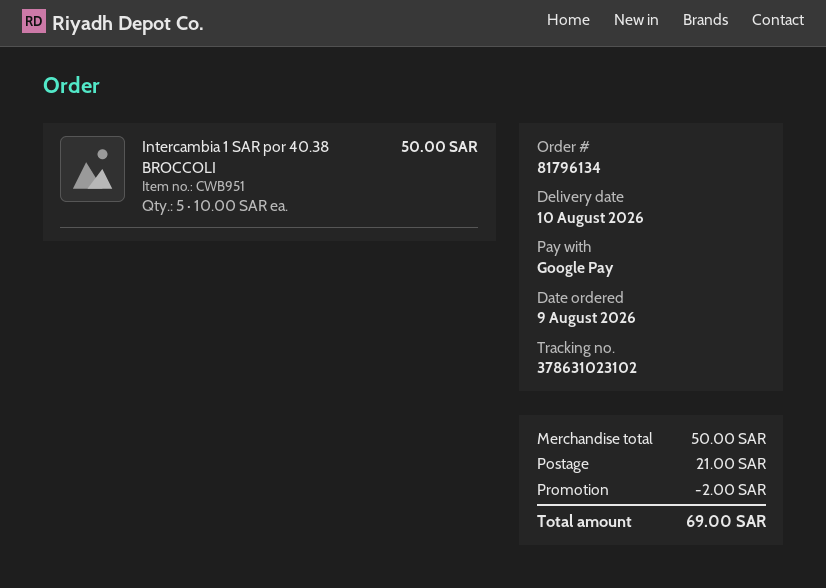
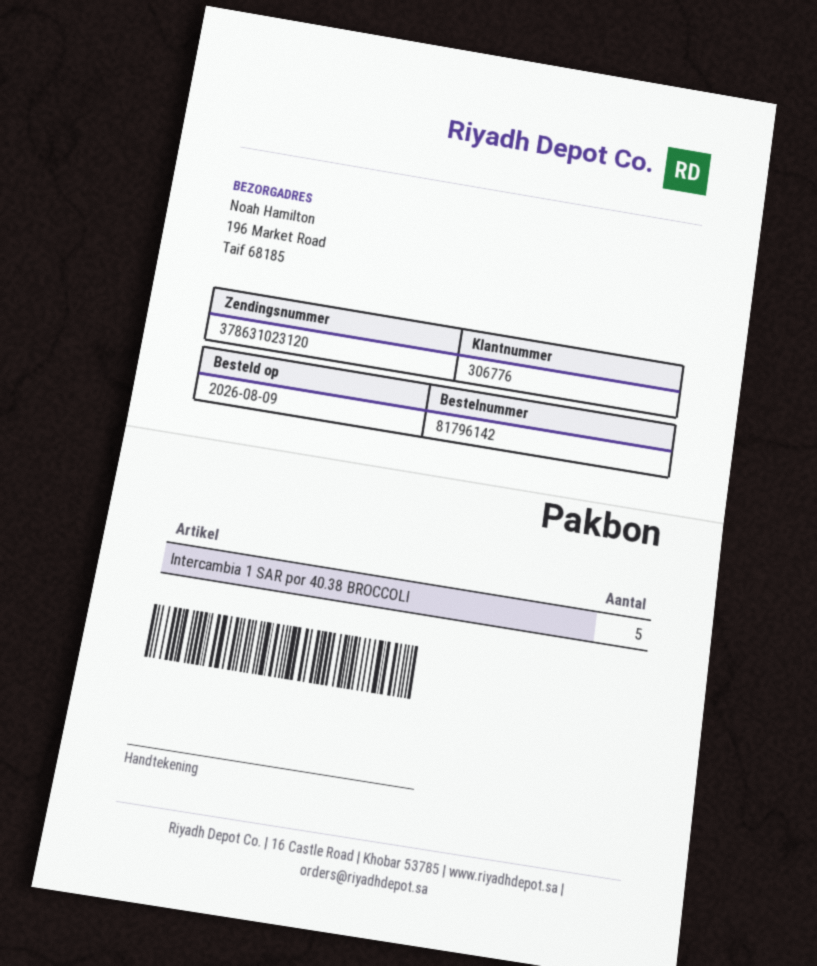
order number: 81796134 -> 81796142
tracking number: 378631023102 -> 378631023120

